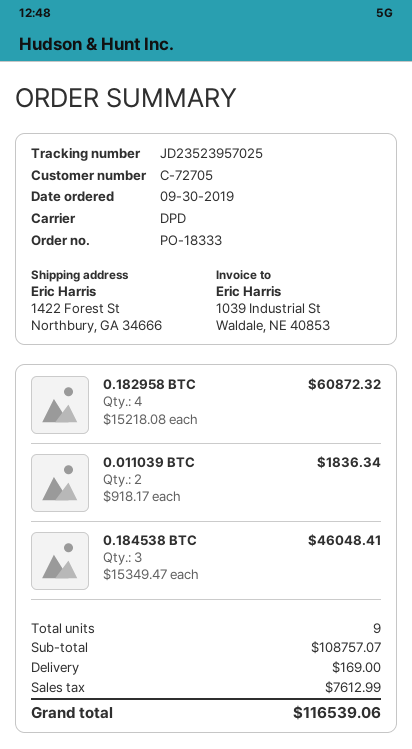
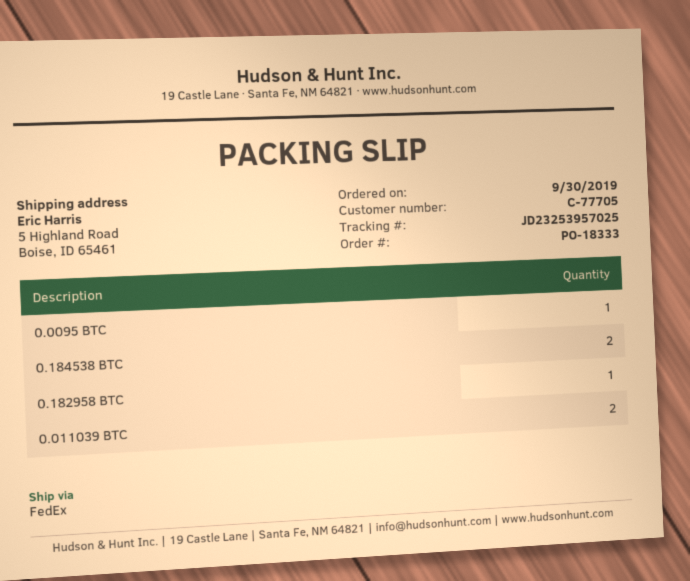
customer number: C-72705 -> C-77705
shipping method: DPD -> FedEx
tracking number: JD23523957025 -> JD23253957025
ship to: 1422 Forest St, Northbury, GA 34666 -> 5 Highland Road, Boise, ID 65461
0.182958 BTC: 4 -> 1
0.184538 BTC: 3 -> 2
0.0095 BTC: none -> 1

